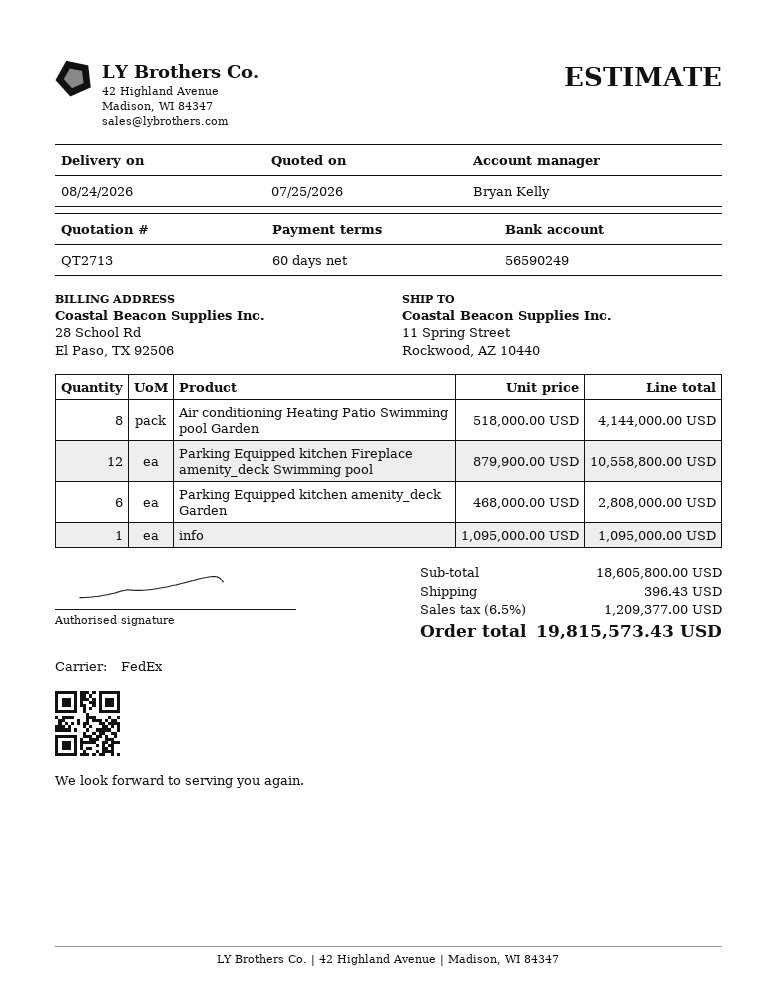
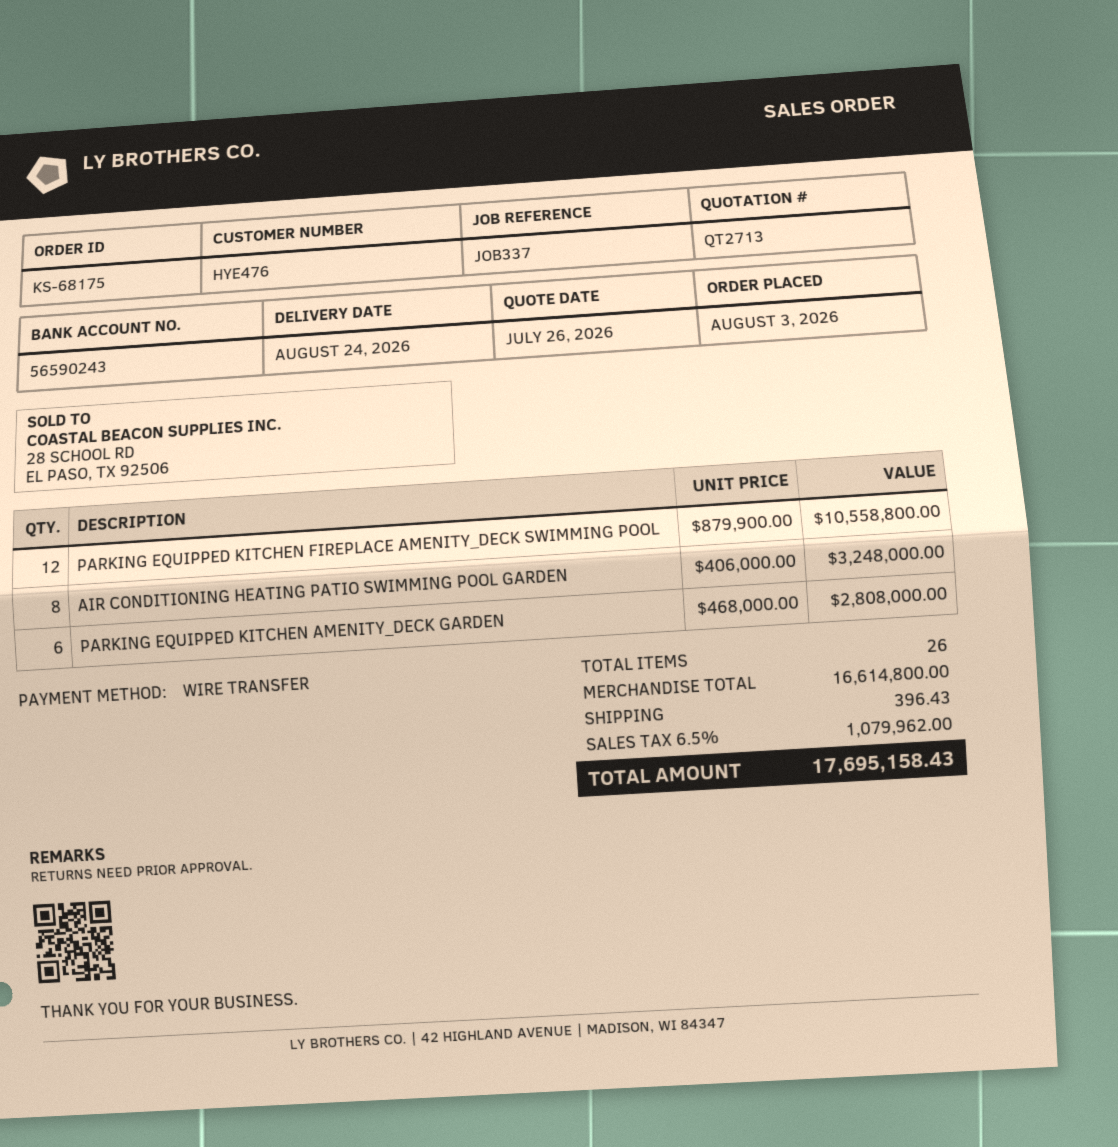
quote date: 2026-07-25 -> 2026-07-26
bank account: 56590249 -> 56590243
Air conditioning Heating Patio Swimming pool Garden: 8 x 518000.00 = 4144000.00 -> 8 x 406000.00 = 3248000.00
info: 1 x 1095000.00 = 1095000.00 -> none
subtotal: 18605800.00 -> 16614800.00
tax: 6.5% = 1209377.00 -> 6.5% = 1079962.00
total: 19815573.43 -> 17695158.43

